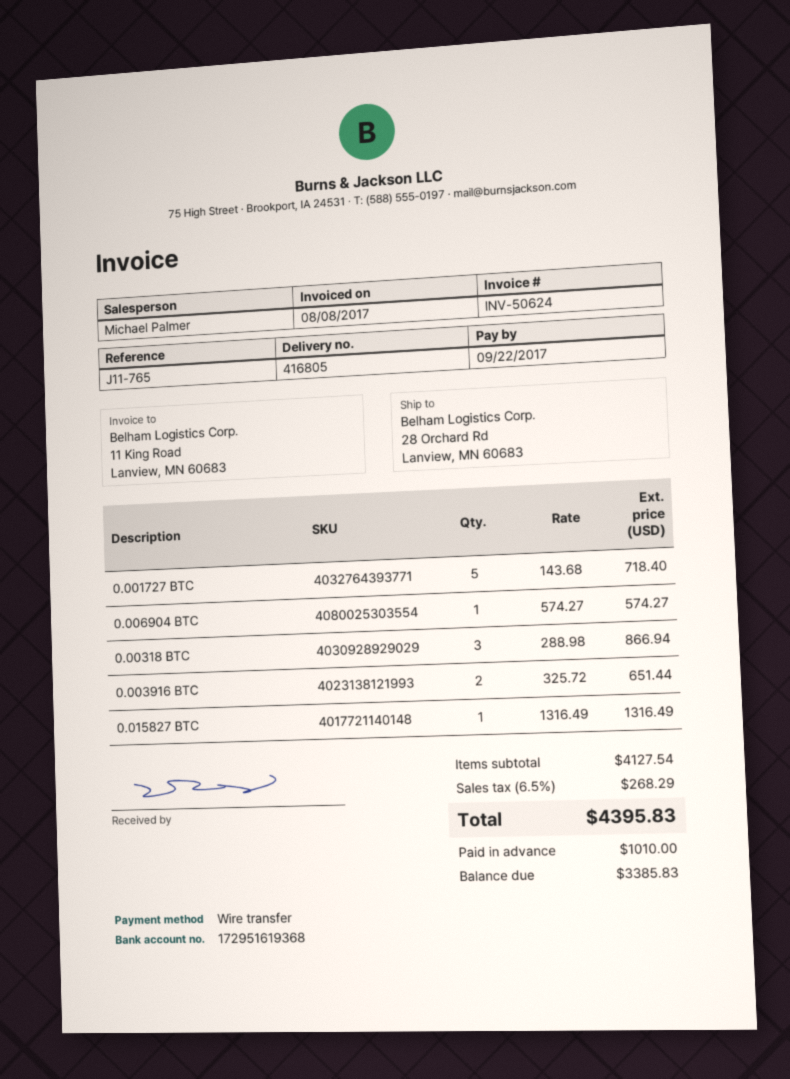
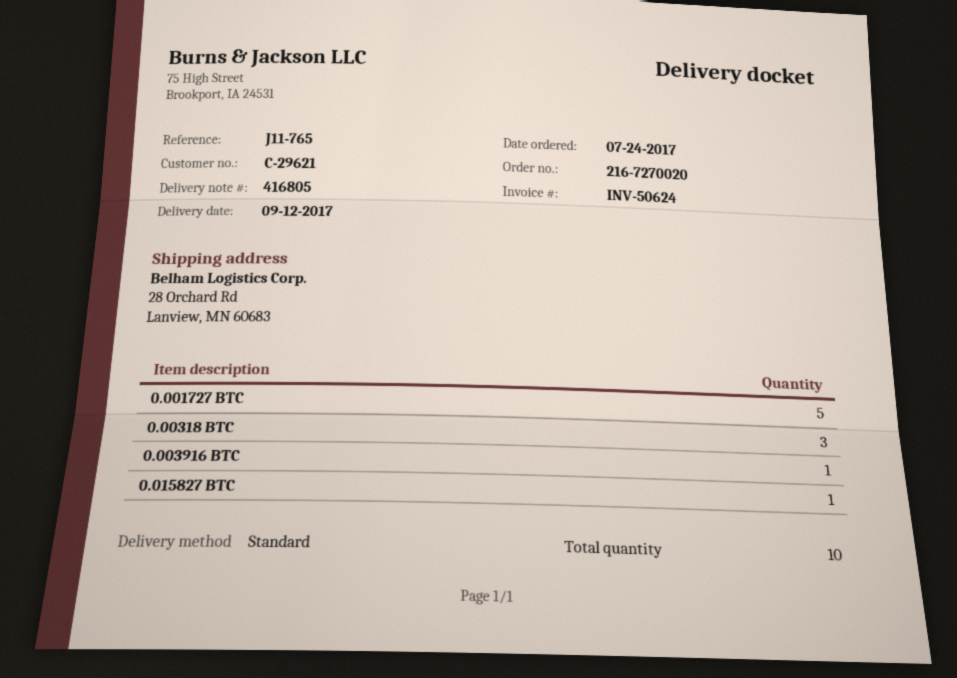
0.006904 BTC: 1 -> none
0.003916 BTC: 2 -> 1

